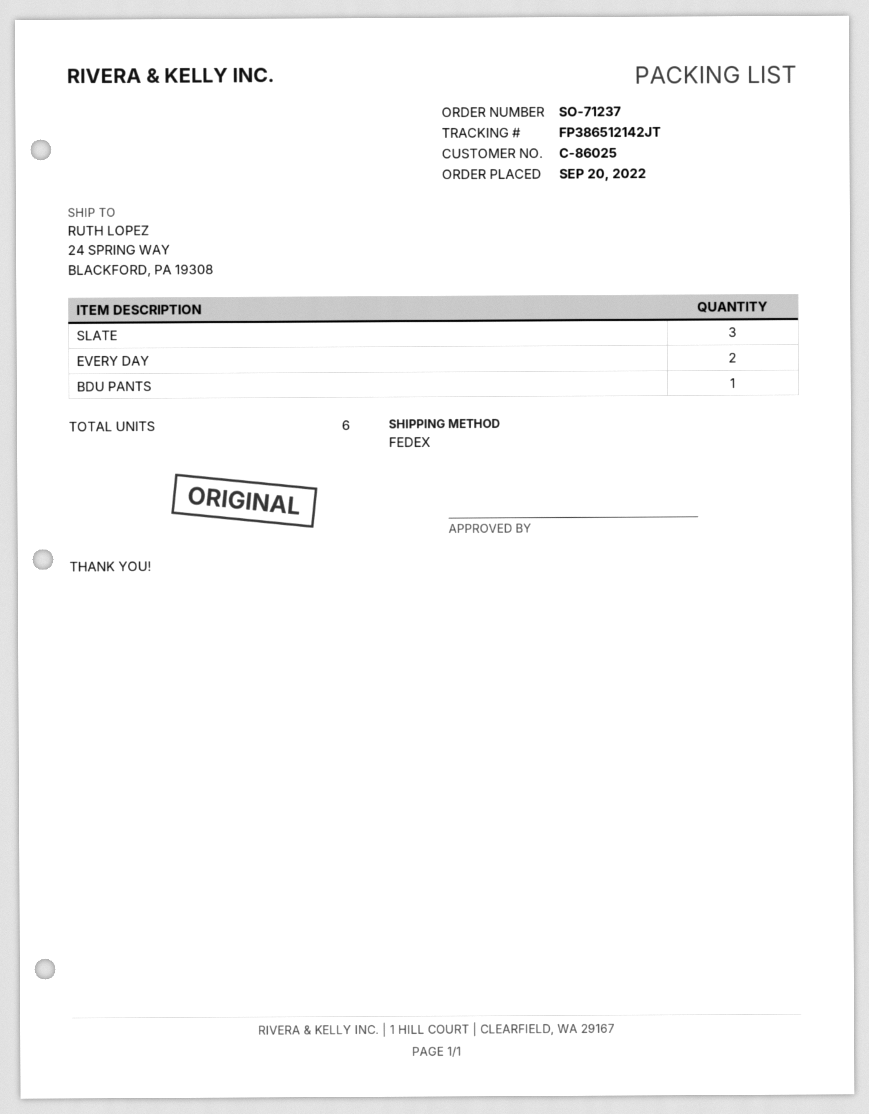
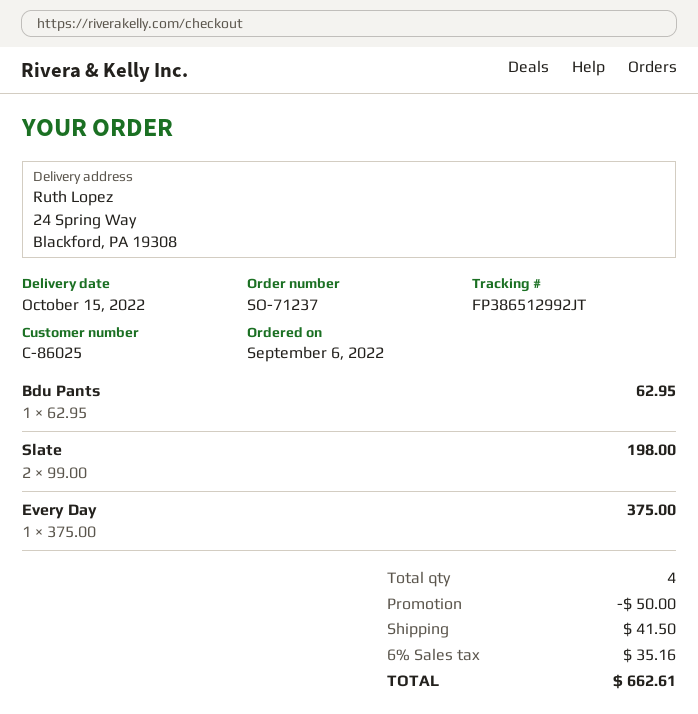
order date: 2022-09-20 -> 2022-09-06
tracking number: FP386512142JT -> FP386512992JT
SLATE: 3 -> 2
EVERY DAY: 2 -> 1
total quantity: 6 -> 4

